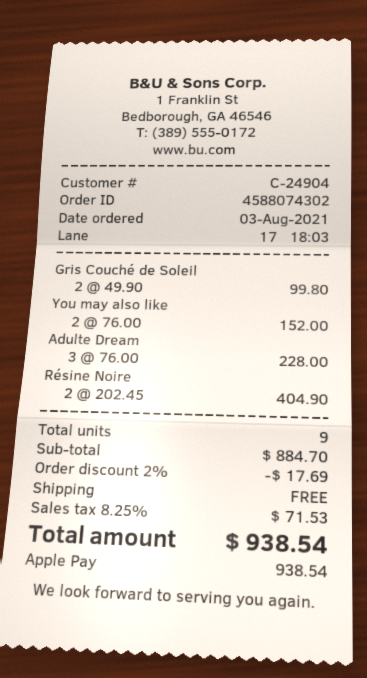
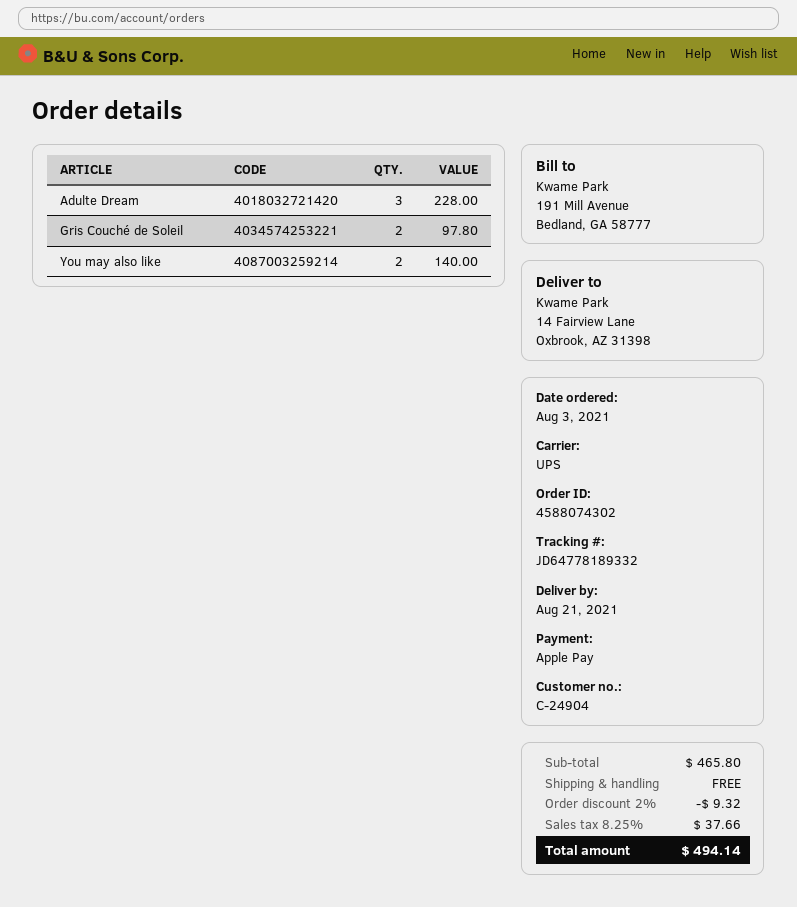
Gris Couché de Soleil: 2 for 99.80 -> 2 for 97.80
You may also like: 2 for 152.00 -> 2 for 140.00
Résine Noire: 2 for 404.90 -> none
subtotal: 884.70 -> 465.80
discount: 2% = 17.69 -> 2% = 9.32
tax: 8.25% = 71.53 -> 8.25% = 37.66
total: 938.54 -> 494.14

